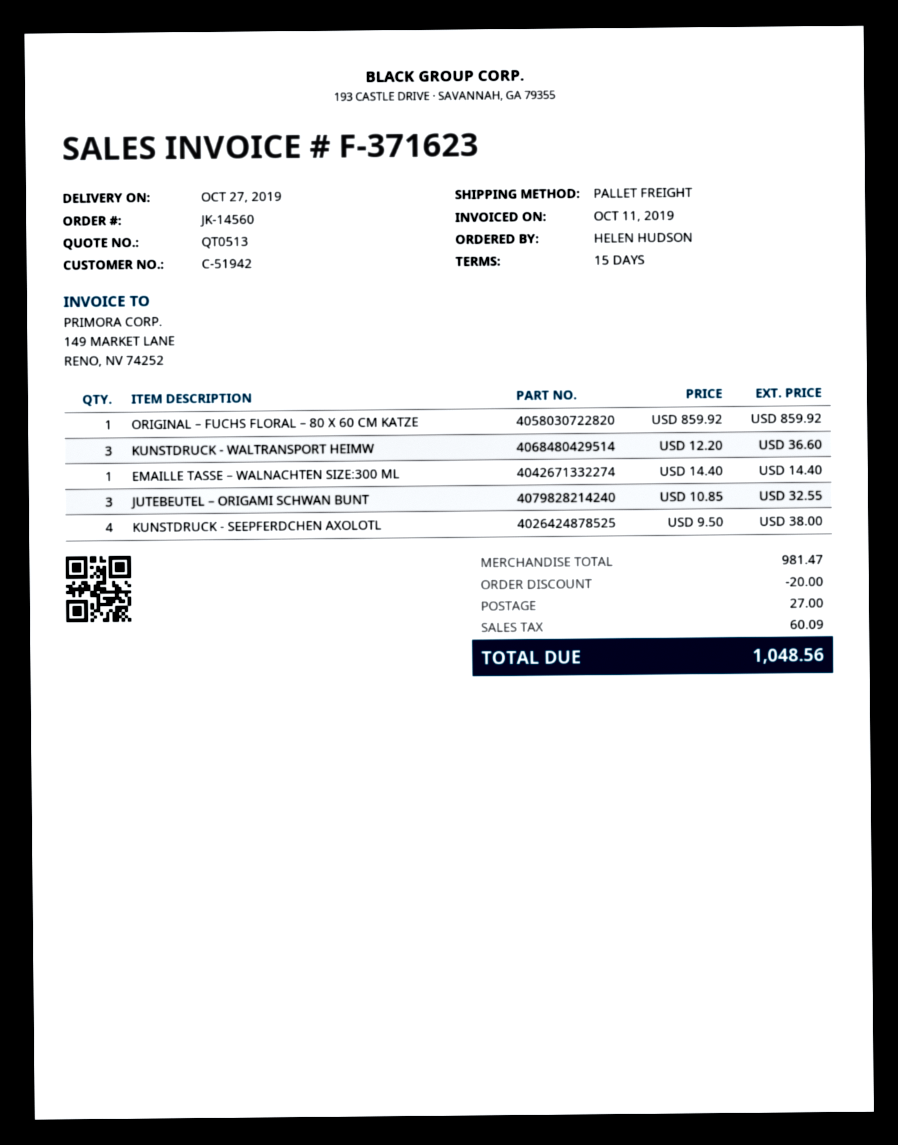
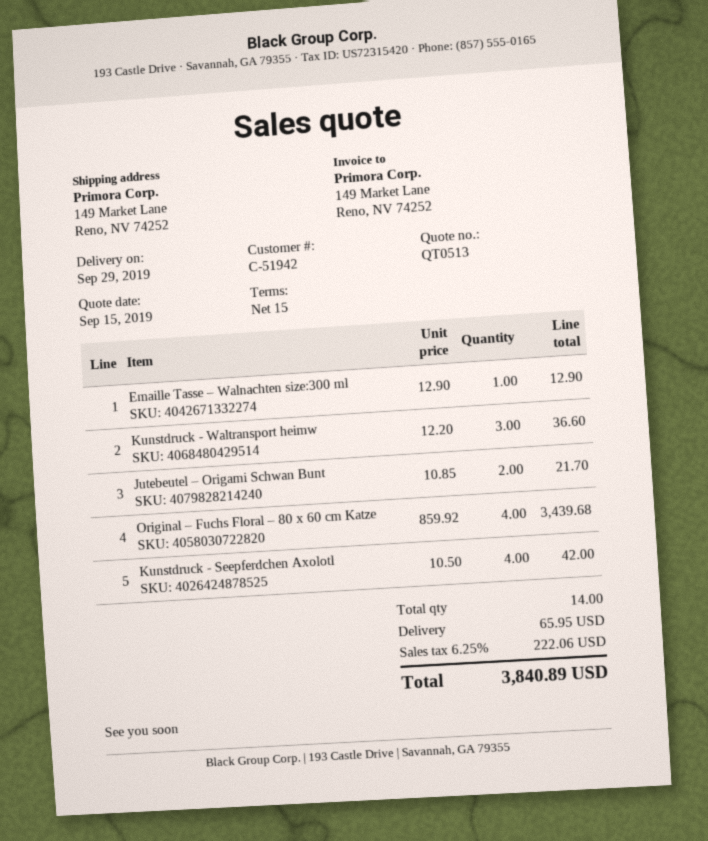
delivery date: 2019-10-27 -> 2019-09-29
ORIGINAL – FUCHS FLORAL – 80 X 60 CM KATZE: 1 x 859.92 = 859.92 -> 4 x 859.92 = 3439.68
EMAILLE TASSE – WALNACHTEN SIZE:300 ML: 1 x 14.40 = 14.40 -> 1 x 12.90 = 12.90
JUTEBEUTEL – ORIGAMI SCHWAN BUNT: 3 x 10.85 = 32.55 -> 2 x 10.85 = 21.70
KUNSTDRUCK - SEEPFERDCHEN AXOLOTL: 4 x 9.50 = 38.00 -> 4 x 10.50 = 42.00
discount: 20.00 -> none
shipping: 27.00 -> 65.95
tax: 60.09 -> 222.06
total: 1048.56 -> 3840.89

